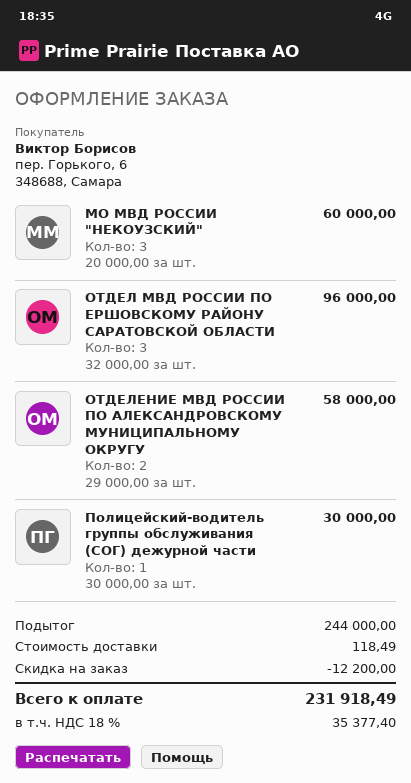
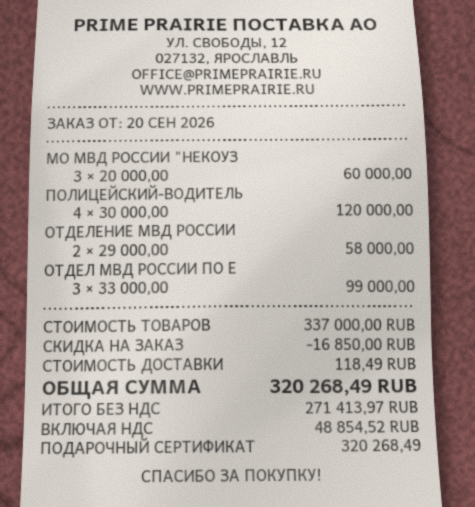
ОТДЕЛ МВД РОССИИ ПО ЕРШОВСКОМУ РАЙОНУ САРАТОВСКОЙ ОБЛАСТИ: 3 x 32000.00 = 96000.00 -> 3 x 33000.00 = 99000.00
Полицейский-водитель группы обслуживания (СОГ) дежурной части: 1 x 30000.00 = 30000.00 -> 4 x 30000.00 = 120000.00
subtotal: 244000.00 -> 337000.00
discount: 12200.00 -> 16850.00
tax: 35377.40 -> 48854.52
total: 231918.49 -> 320268.49

